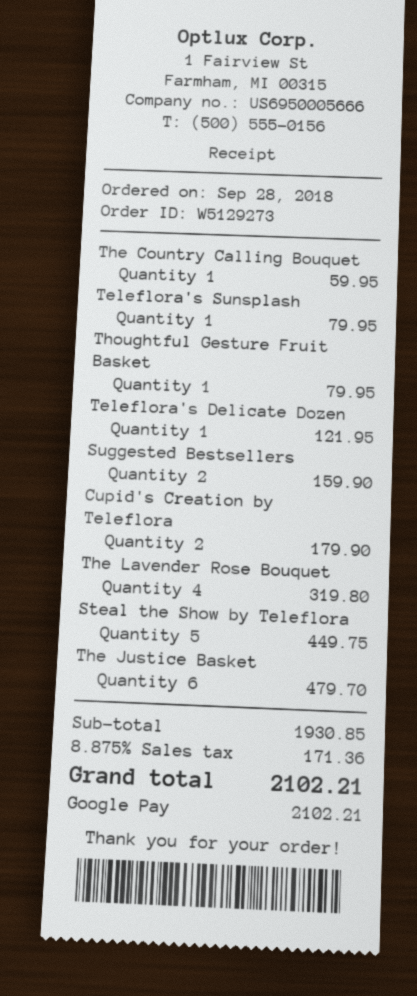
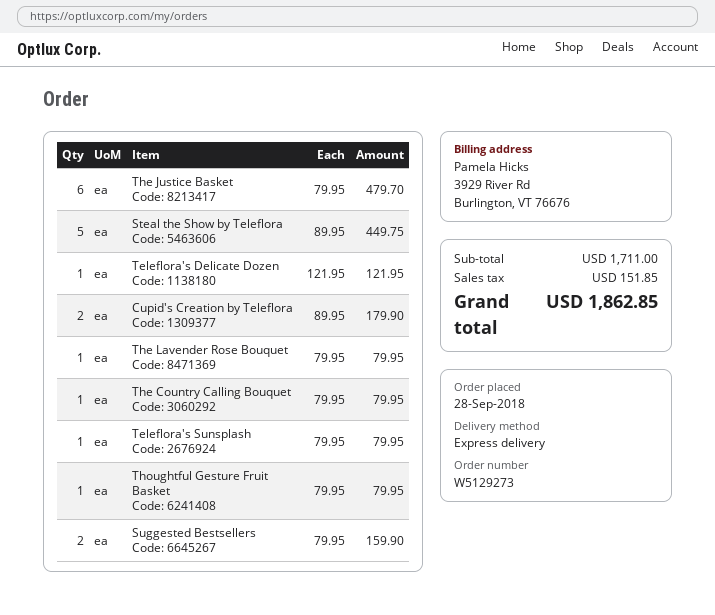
The Country Calling Bouquet: 1 for 59.95 -> 1 for 79.95
The Lavender Rose Bouquet: 4 for 319.80 -> 1 for 79.95
subtotal: 1930.85 -> 1711.00
tax: 171.36 -> 151.85
total: 2102.21 -> 1862.85

